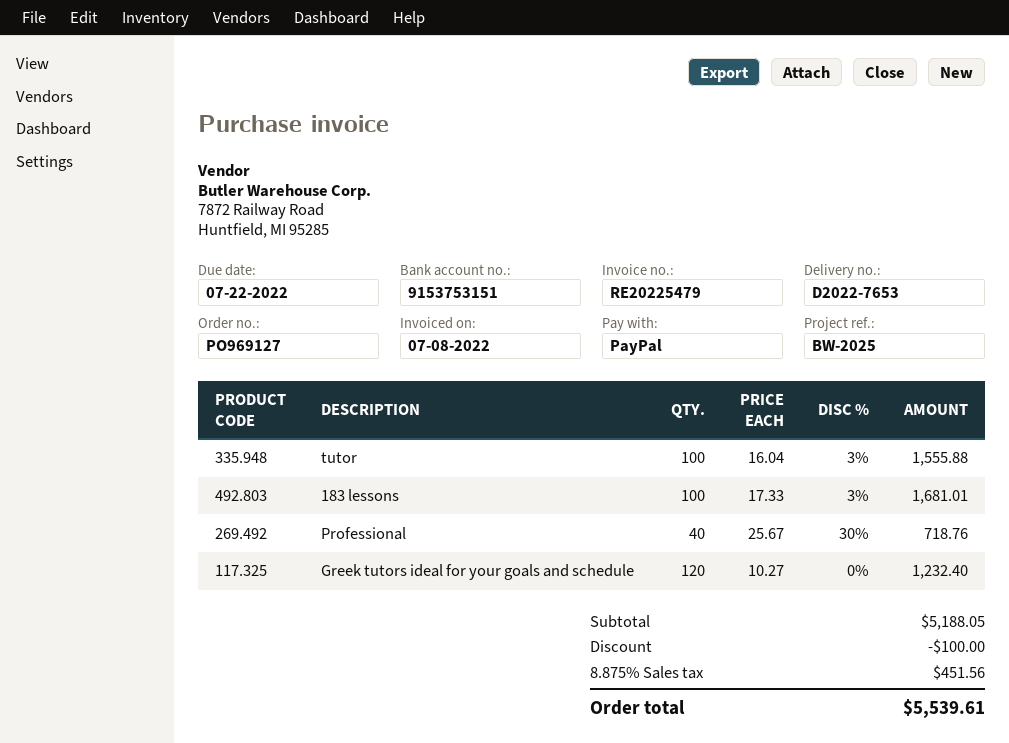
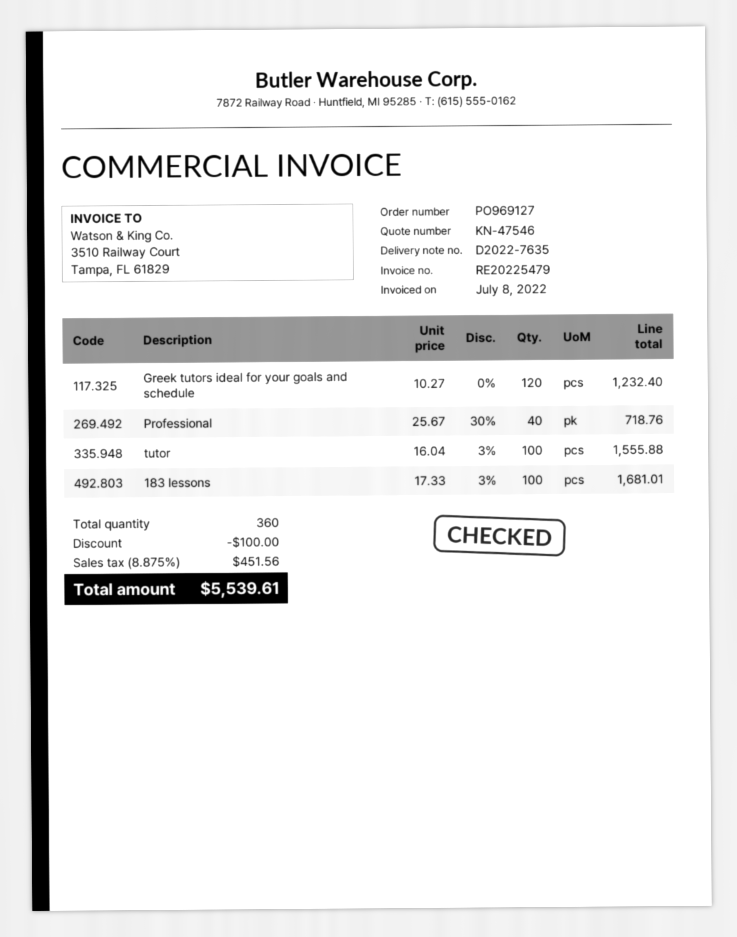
delivery note number: D2022-7653 -> D2022-7635

